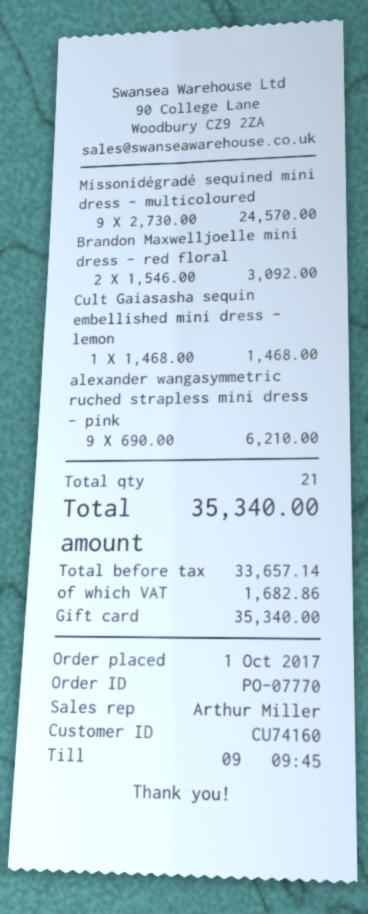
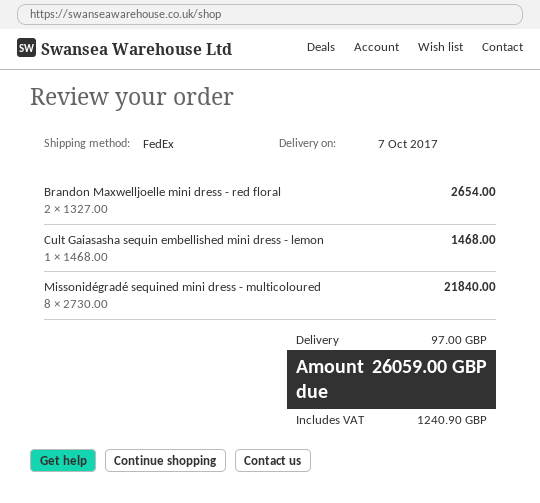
Missonidégradé sequined mini dress - multicoloured: 9 x 2730.00 = 24570.00 -> 8 x 2730.00 = 21840.00
Brandon Maxwelljoelle mini dress - red floral: 2 x 1546.00 = 3092.00 -> 2 x 1327.00 = 2654.00
alexander wangasymmetric ruched strapless mini dress - pink: 9 x 690.00 = 6210.00 -> none
shipping: none -> 97.00
tax: 1682.86 -> 1240.90
total: 35340.00 -> 26059.00

